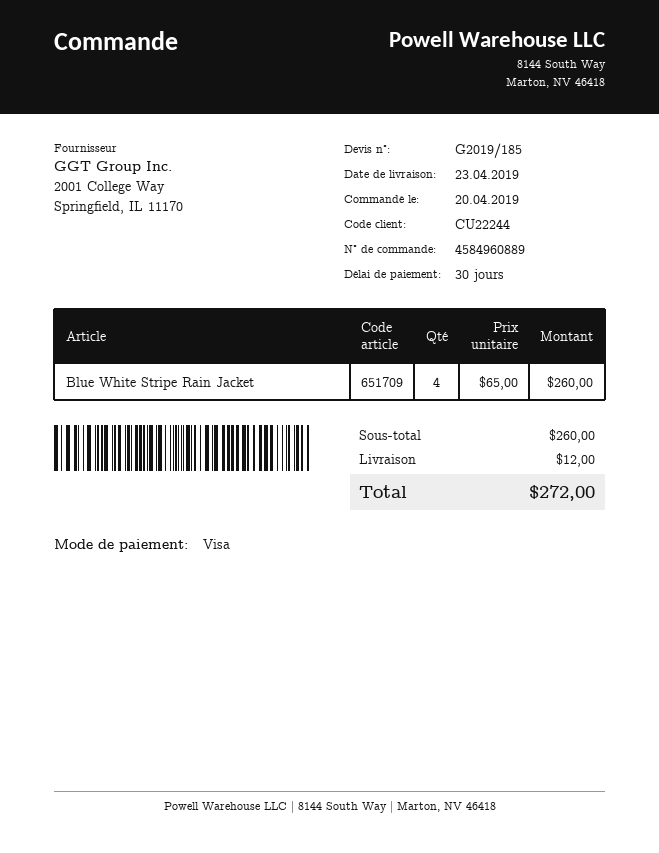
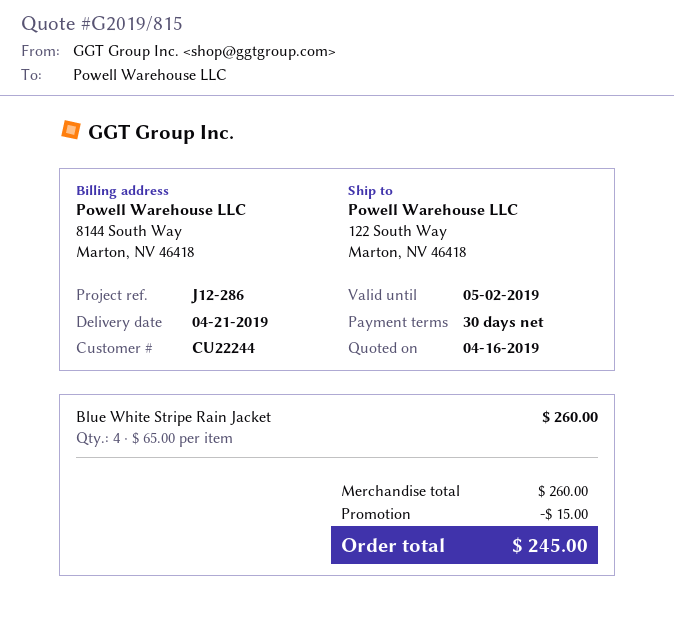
quote number: G2019/185 -> G2019/815
delivery date: 2019-04-23 -> 2019-04-21
discount: none -> 15.00
shipping: 12.00 -> none
total: 272.00 -> 245.00

